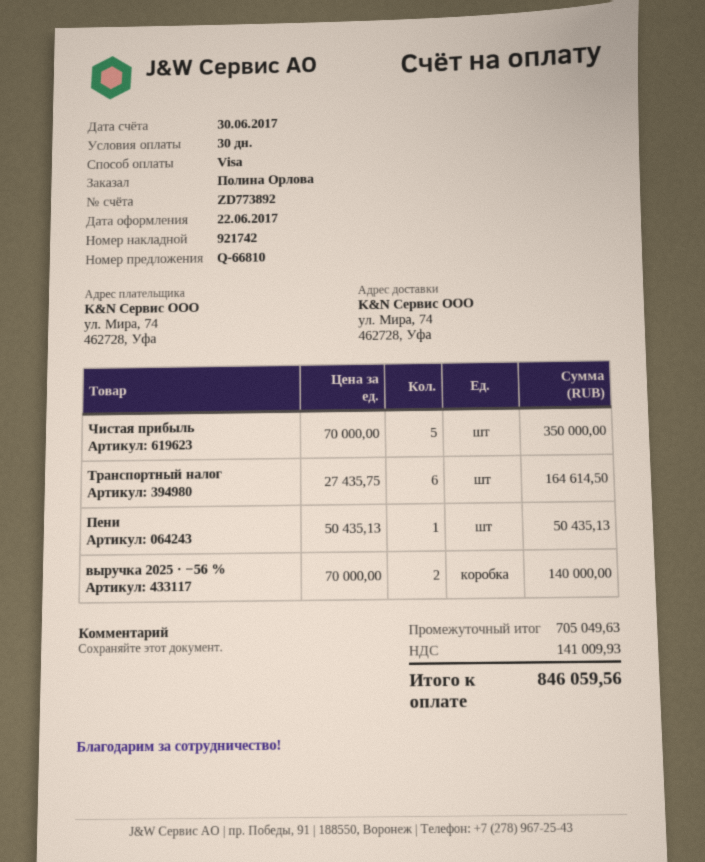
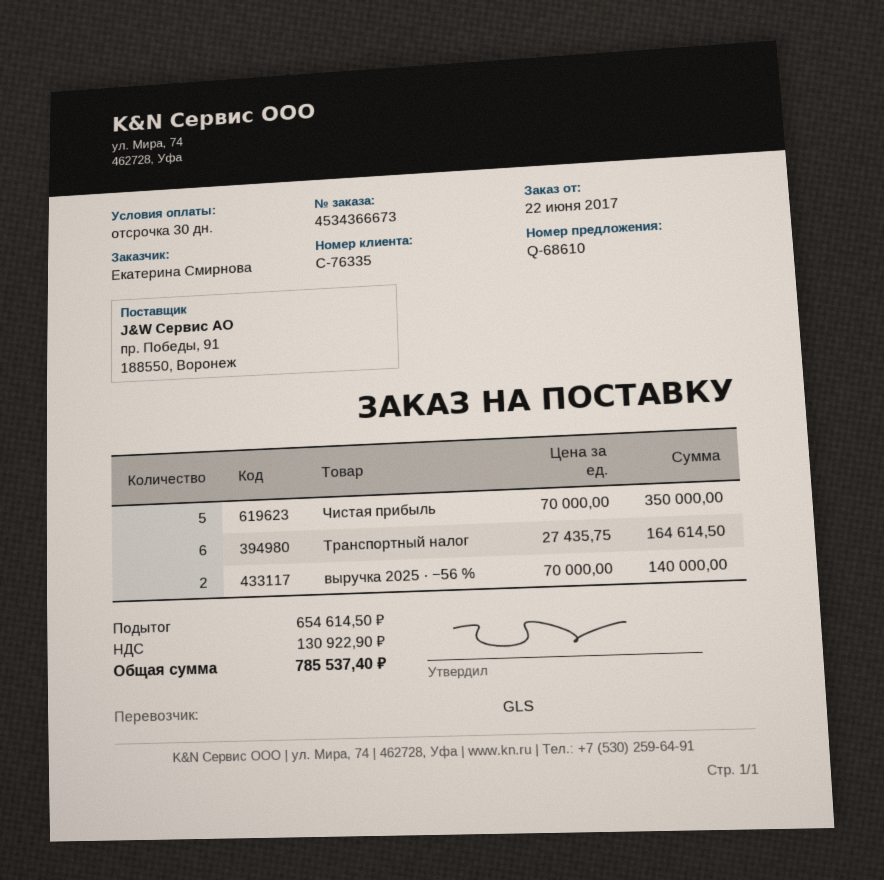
quote number: Q-66810 -> Q-68610
ordered by: Полина Орлова -> Екатерина Смирнова
Пени: 1 x 50435.13 = 50435.13 -> none
subtotal: 705049.63 -> 654614.50
tax: 141009.93 -> 130922.90
total: 846059.56 -> 785537.40

